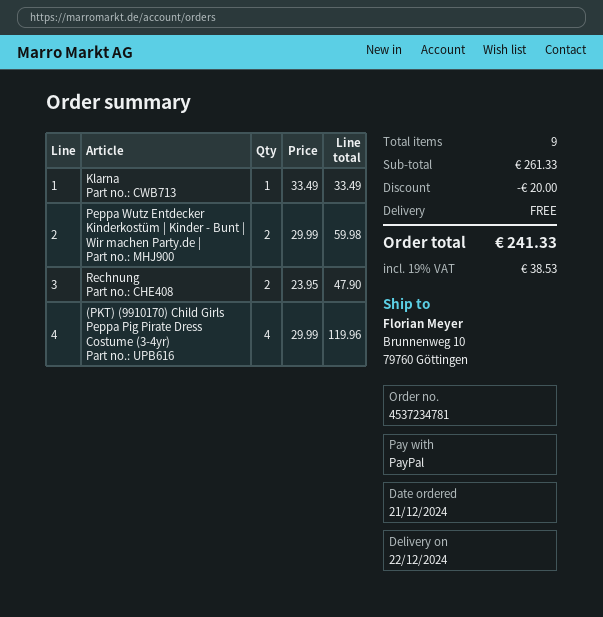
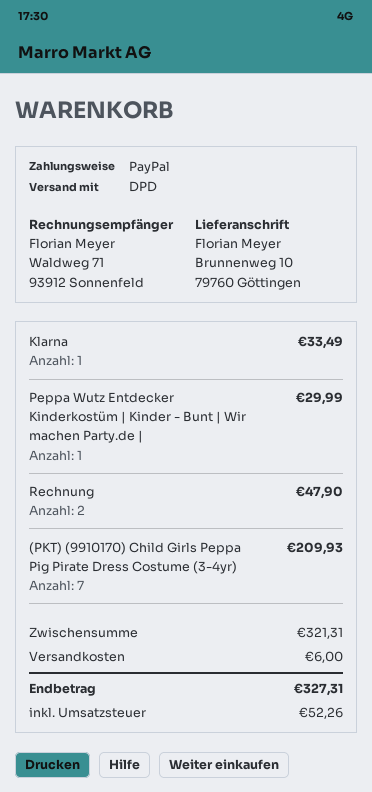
Peppa Wutz Entdecker Kinderkostüm | Kinder - Bunt | Wir machen Party.de |: 2 for 59.98 -> 1 for 29.99
(PKT) (9910170) Child Girls Peppa Pig Pirate Dress Costume (3-4yr): 4 for 119.96 -> 7 for 209.93
subtotal: 261.33 -> 321.31
discount: 20.00 -> none
shipping: 0.00 -> 6.00
tax: 38.53 -> 52.26
total: 241.33 -> 327.31

